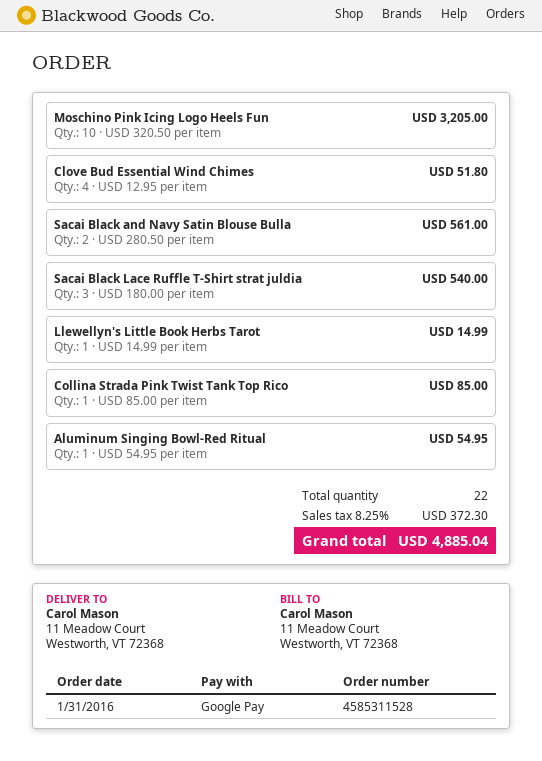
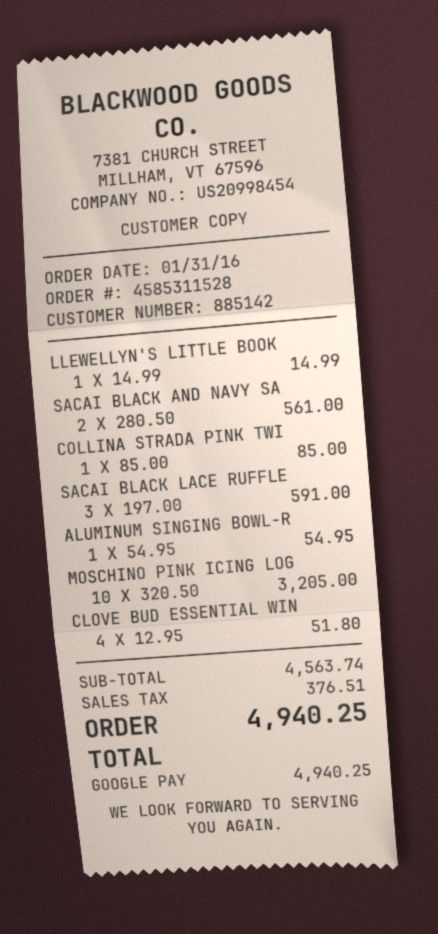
Sacai Black Lace Ruffle T-Shirt strat juldia: 3 x 180.00 = 540.00 -> 3 x 197.00 = 591.00
tax: 372.30 -> 376.51
total: 4885.04 -> 4940.25

